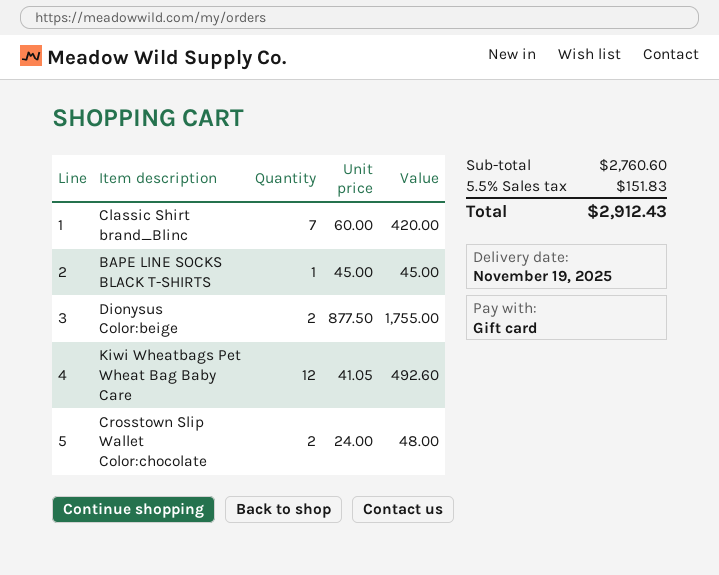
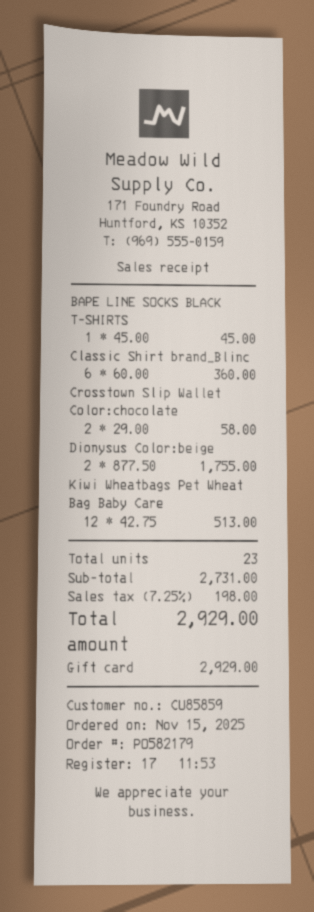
Classic Shirt brand_Blinc: 7 x 60.00 = 420.00 -> 6 x 60.00 = 360.00
Kiwi Wheatbags Pet Wheat Bag Baby Care: 12 x 41.05 = 492.60 -> 12 x 42.75 = 513.00
Crosstown Slip Wallet Color:chocolate: 2 x 24.00 = 48.00 -> 2 x 29.00 = 58.00
subtotal: 2760.60 -> 2731.00
tax: 5.5% = 151.83 -> 7.25% = 198.00
total: 2912.43 -> 2929.00

